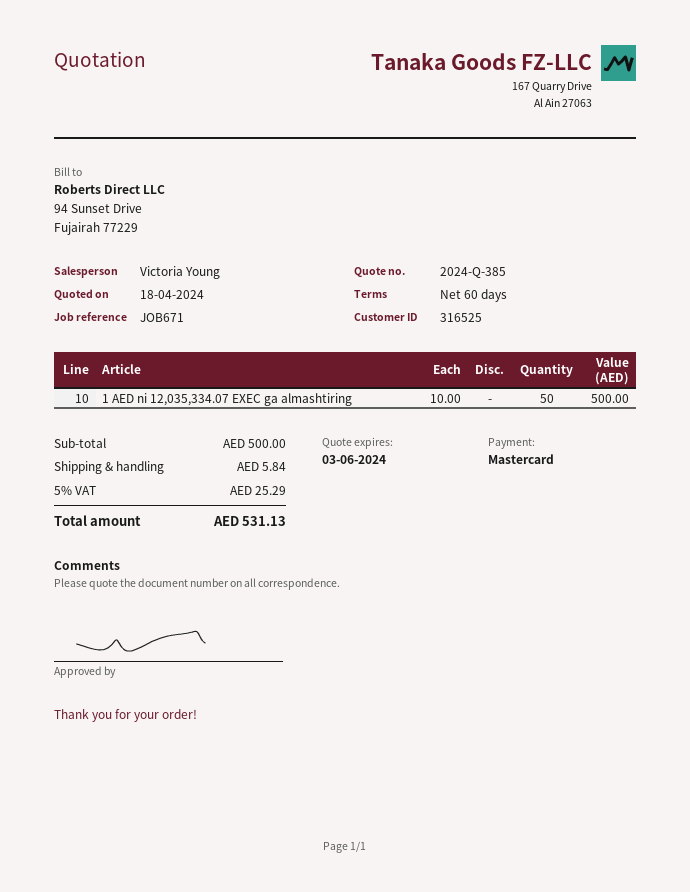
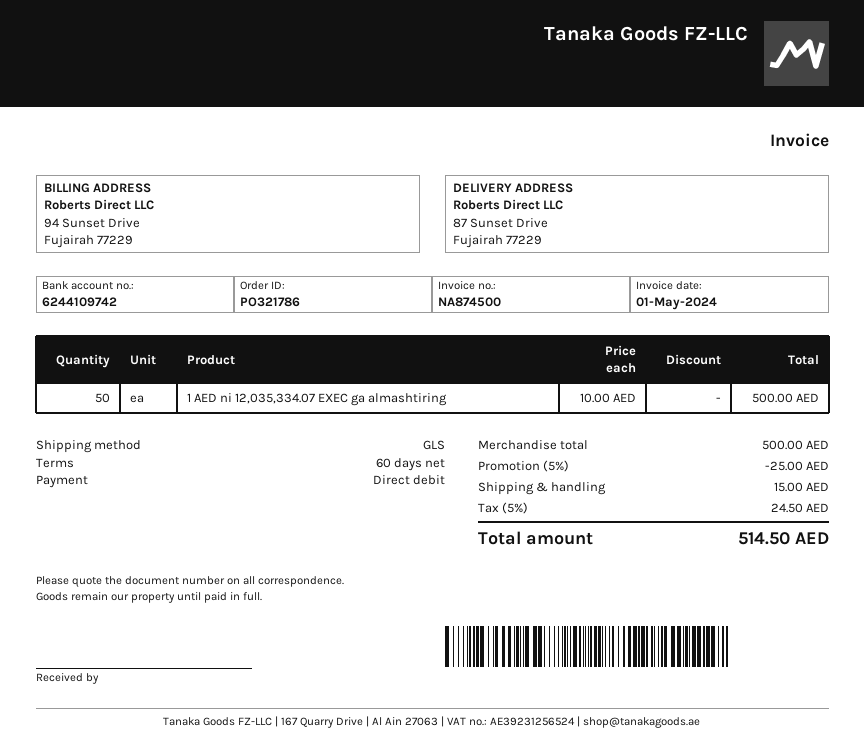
payment method: Mastercard -> direct debit
discount: none -> 5% = 25.00
shipping: 5.84 -> 15.00
tax: 5% = 25.29 -> 5% = 24.50
total: 531.13 -> 514.50

